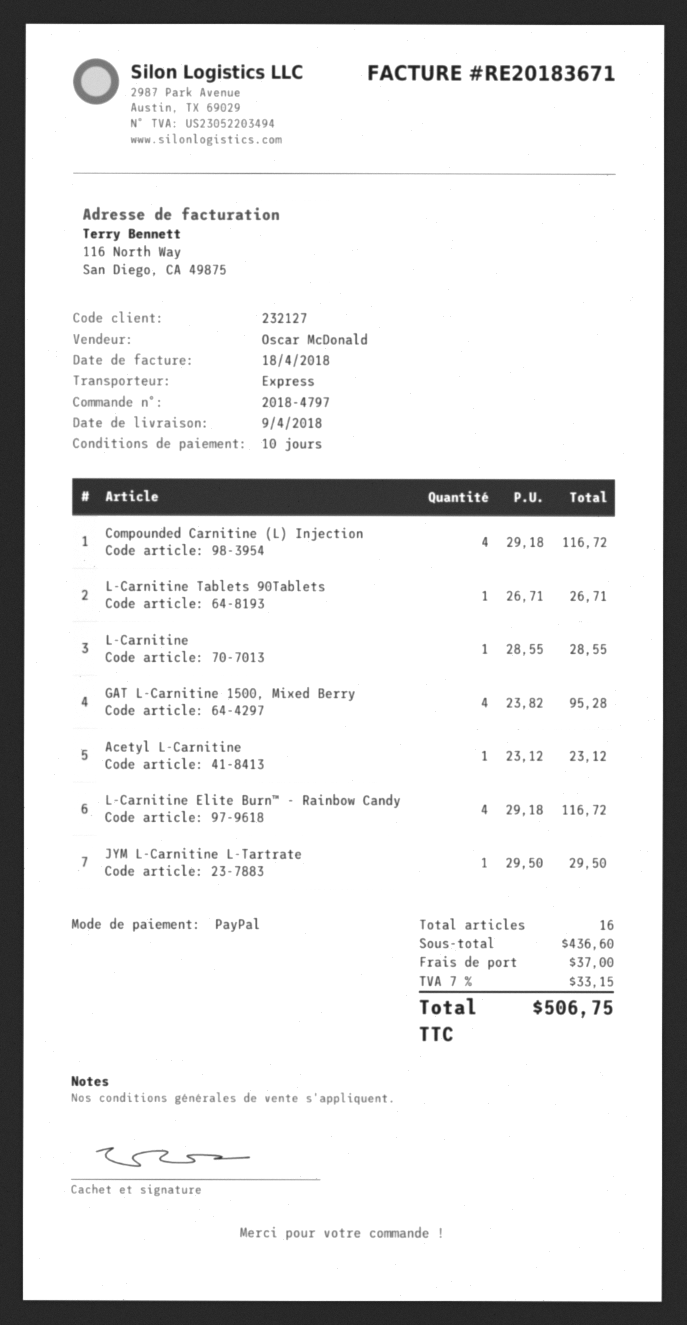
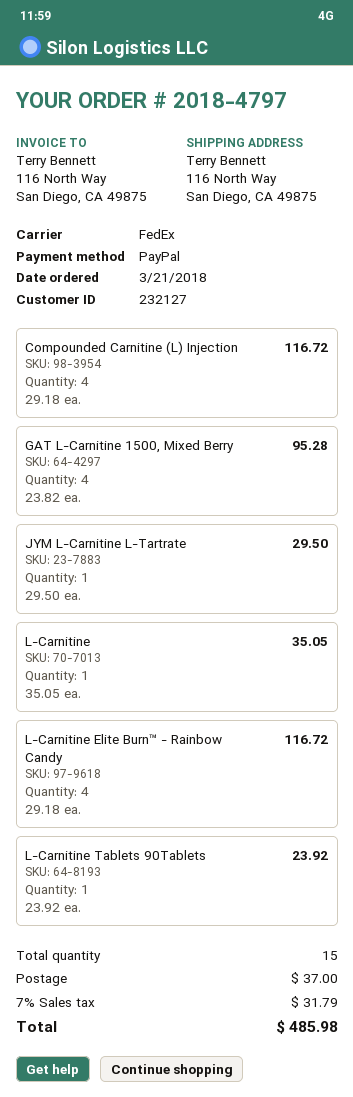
shipping method: express -> FedEx
L-Carnitine Tablets 90Tablets: 1 x 26.71 = 26.71 -> 1 x 23.92 = 23.92
L-Carnitine: 1 x 28.55 = 28.55 -> 1 x 35.05 = 35.05
Acetyl L-Carnitine: 1 x 23.12 = 23.12 -> none
total quantity: 16 -> 15
tax: 7% = 33.15 -> 7% = 31.79
total: 506.75 -> 485.98

